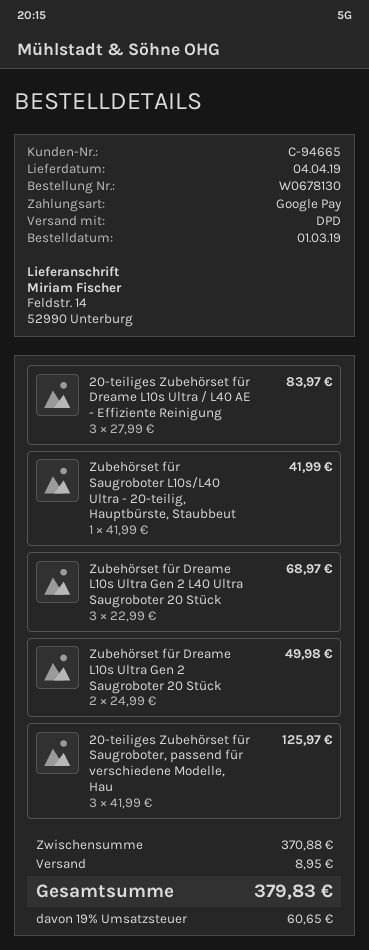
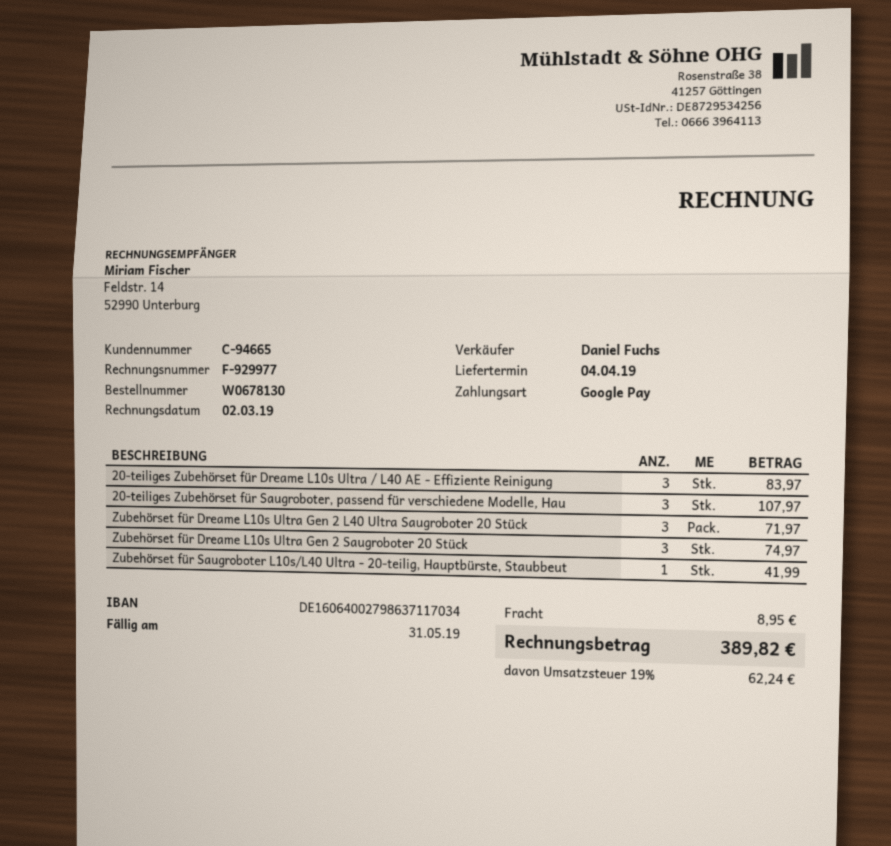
Zubehörset für Dreame L10s Ultra Gen 2 L40 Ultra Saugroboter 20 Stück: 3 for 68.97 -> 3 for 71.97
Zubehörset für Dreame L10s Ultra Gen 2 Saugroboter 20 Stück: 2 for 49.98 -> 3 for 74.97
20-teiliges Zubehörset für Saugroboter, passend für verschiedene Modelle, Hau: 3 for 125.97 -> 3 for 107.97
tax: 19% = 60.65 -> 19% = 62.24
total: 379.83 -> 389.82

